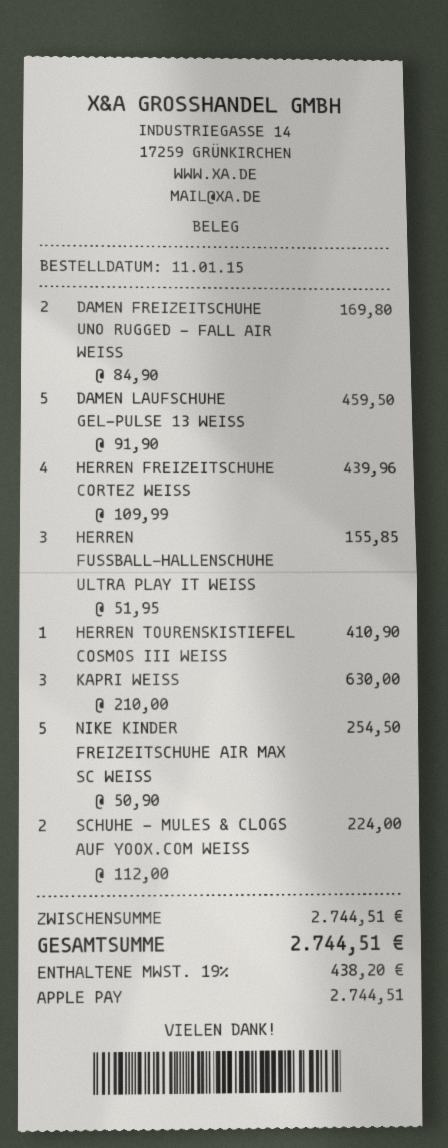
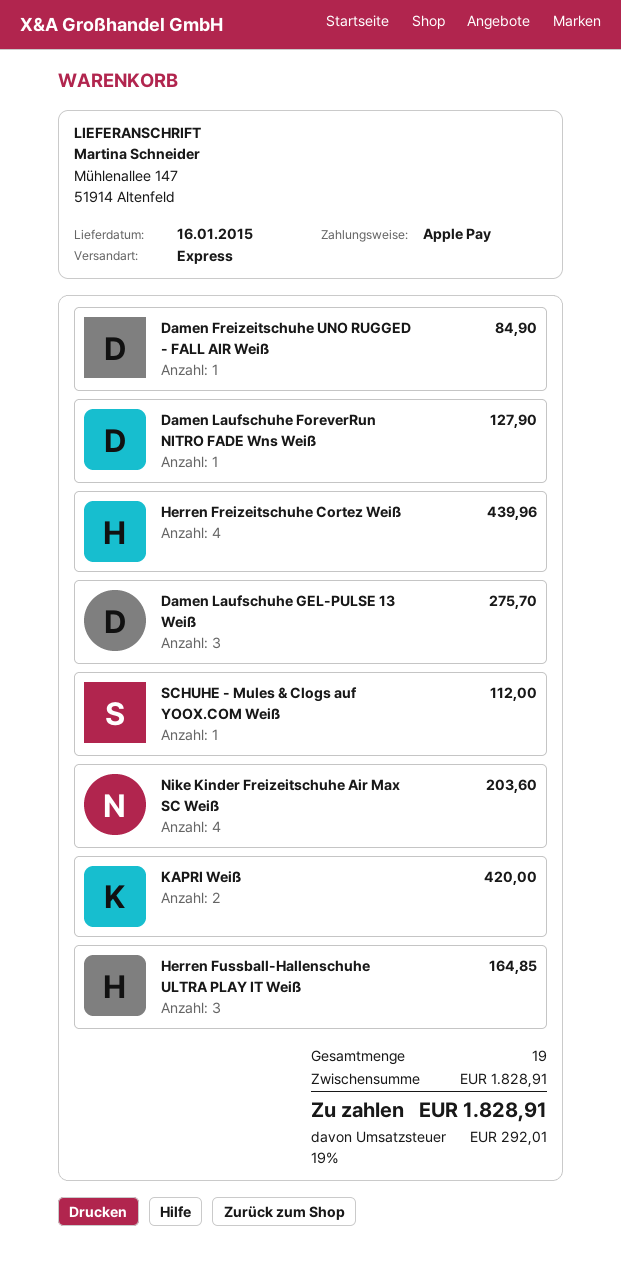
DAMEN FREIZEITSCHUHE UNO RUGGED - FALL AIR WEISS: 2 for 169.80 -> 1 for 84.90
DAMEN LAUFSCHUHE GEL-PULSE 13 WEISS: 5 for 459.50 -> 3 for 275.70
HERREN FUSSBALL-HALLENSCHUHE ULTRA PLAY IT WEISS: 3 for 155.85 -> 3 for 164.85
HERREN TOURENSKISTIEFEL COSMOS III WEISS: 1 for 410.90 -> none
KAPRI WEISS: 3 for 630.00 -> 2 for 420.00
NIKE KINDER FREIZEITSCHUHE AIR MAX SC WEISS: 5 for 254.50 -> 4 for 203.60
SCHUHE - MULES & CLOGS AUF YOOX.COM WEISS: 2 for 224.00 -> 1 for 112.00
Damen Laufschuhe ForeverRun NITRO FADE Wns Weiß: none -> 1 for 127.90
subtotal: 2744.51 -> 1828.91
tax: 19% = 438.20 -> 19% = 292.01
total: 2744.51 -> 1828.91

